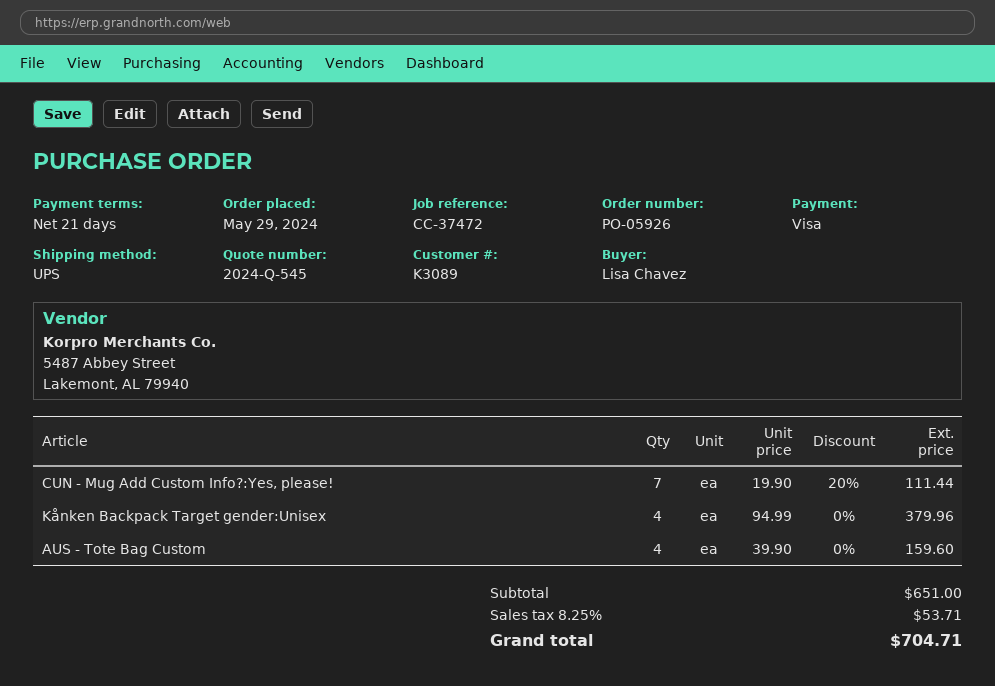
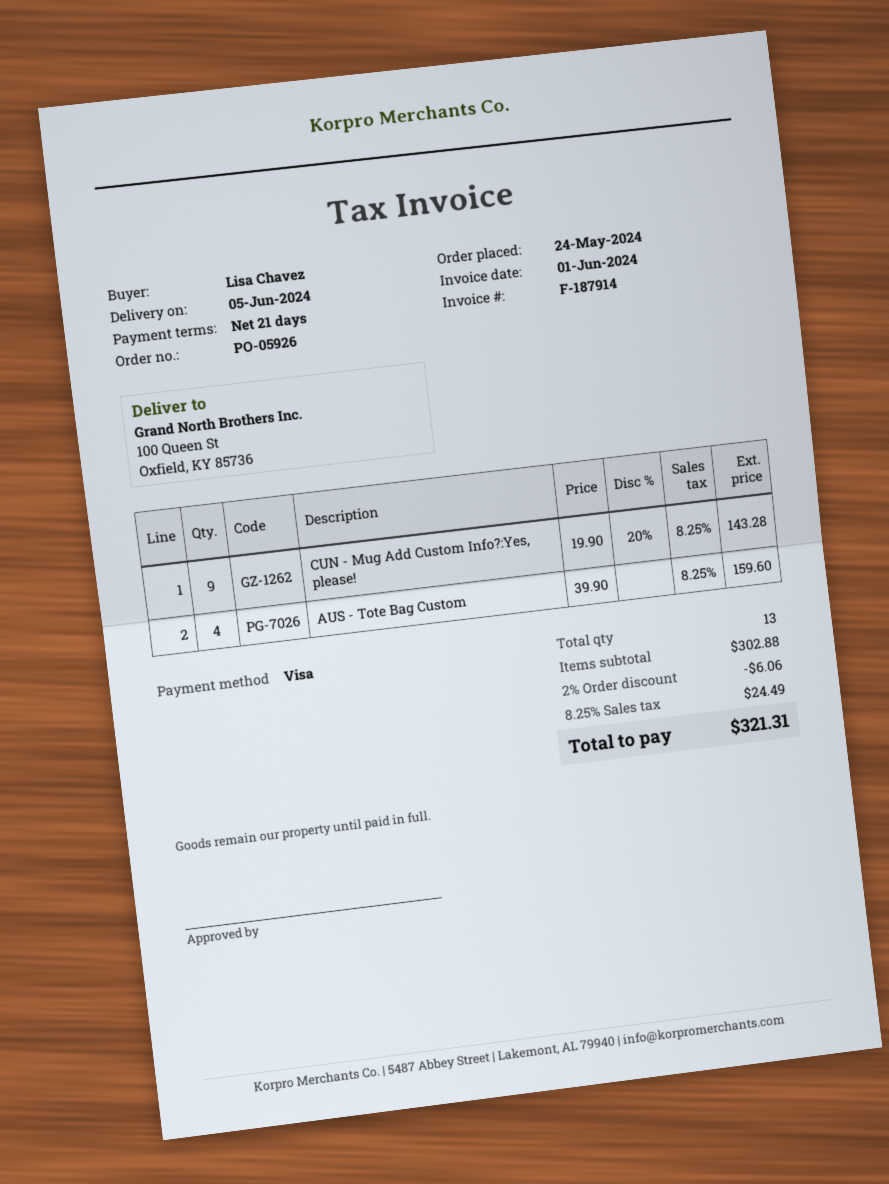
order date: 2024-05-29 -> 2024-05-24
CUN - Mug Add Custom Info?:Yes, please!: 7 x 19.90 - 20% = 111.44 -> 9 x 19.90 - 20% = 143.28
Kånken Backpack Target gender:Unisex: 4 x 94.99 = 379.96 -> none
subtotal: 651.00 -> 302.88
discount: none -> 2% = 6.06
tax: 8.25% = 53.71 -> 8.25% = 24.49
total: 704.71 -> 321.31

